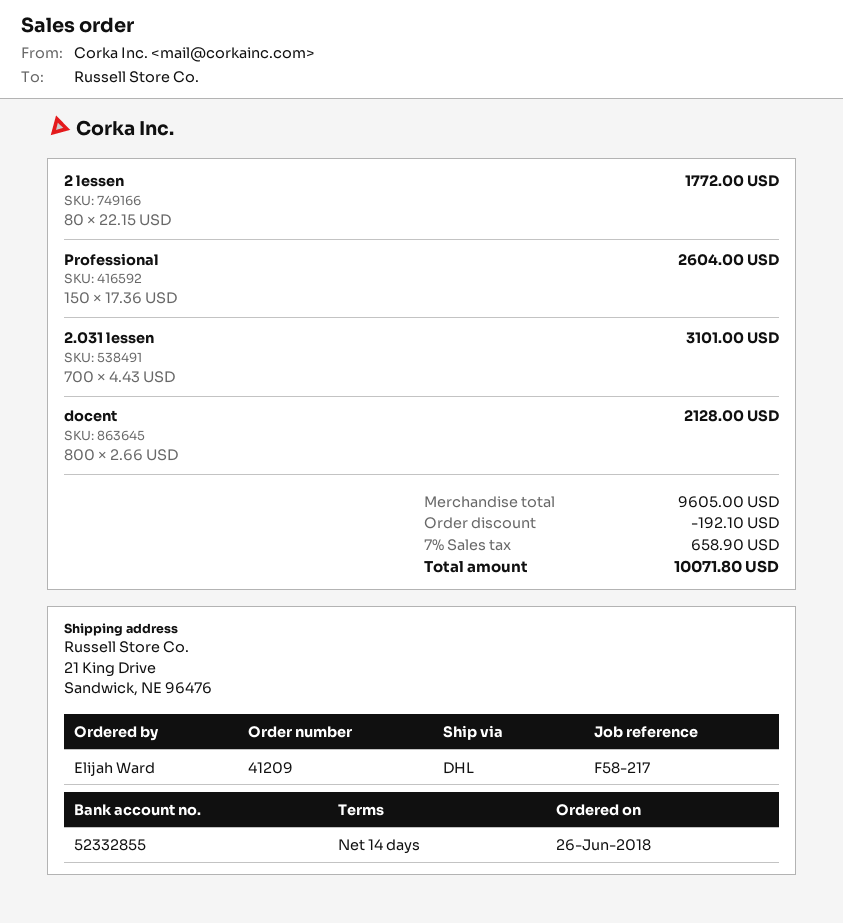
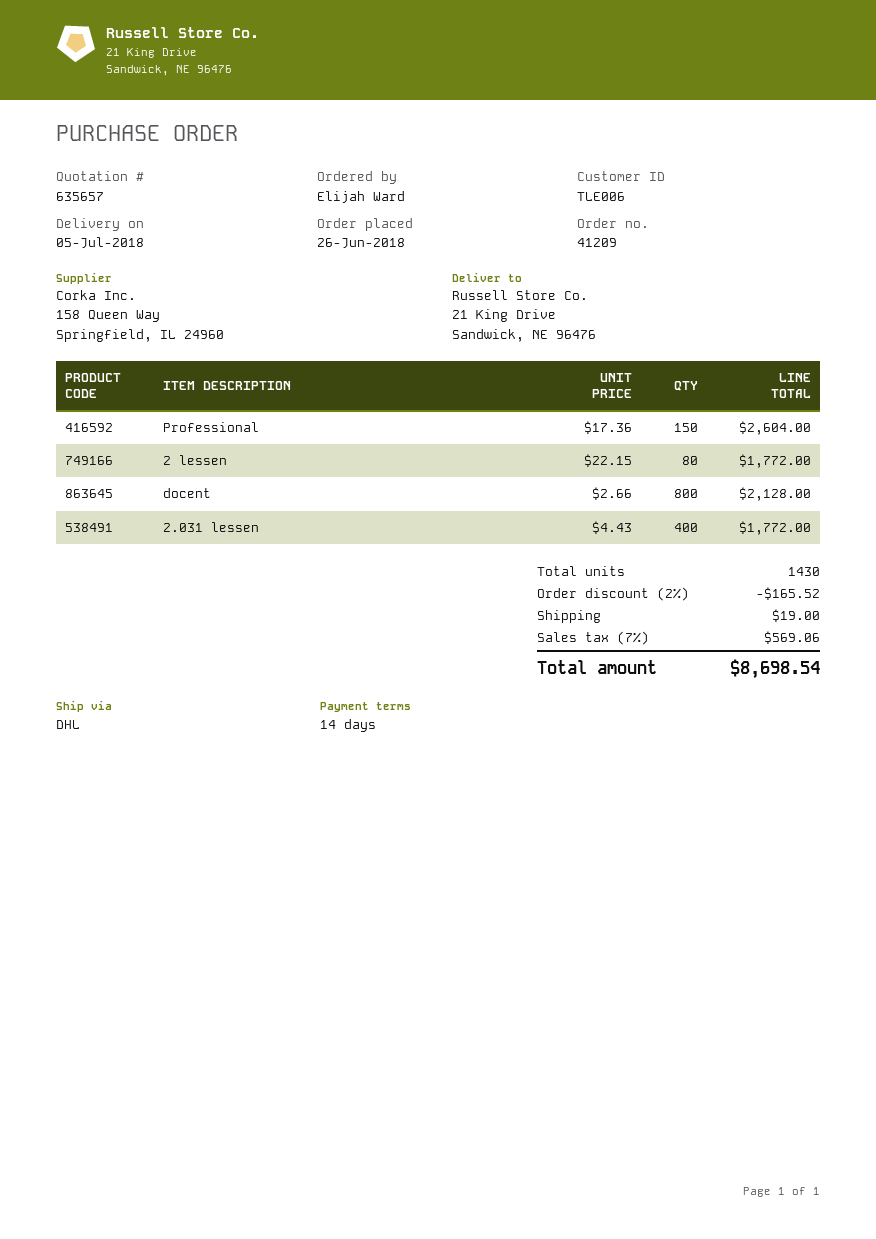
2.031 lessen: 700 x 4.43 = 3101.00 -> 400 x 4.43 = 1772.00
discount: 192.10 -> 165.52
shipping: none -> 19.00
tax: 7% = 658.90 -> 7% = 569.06
total: 10071.80 -> 8698.54

